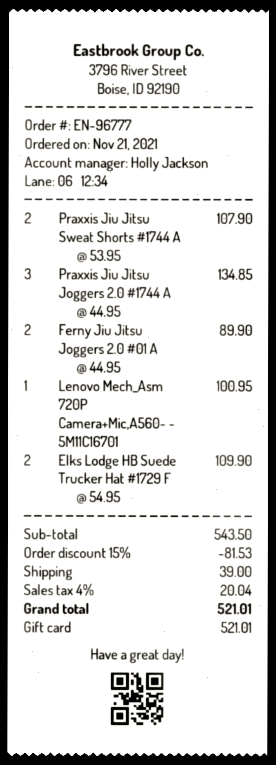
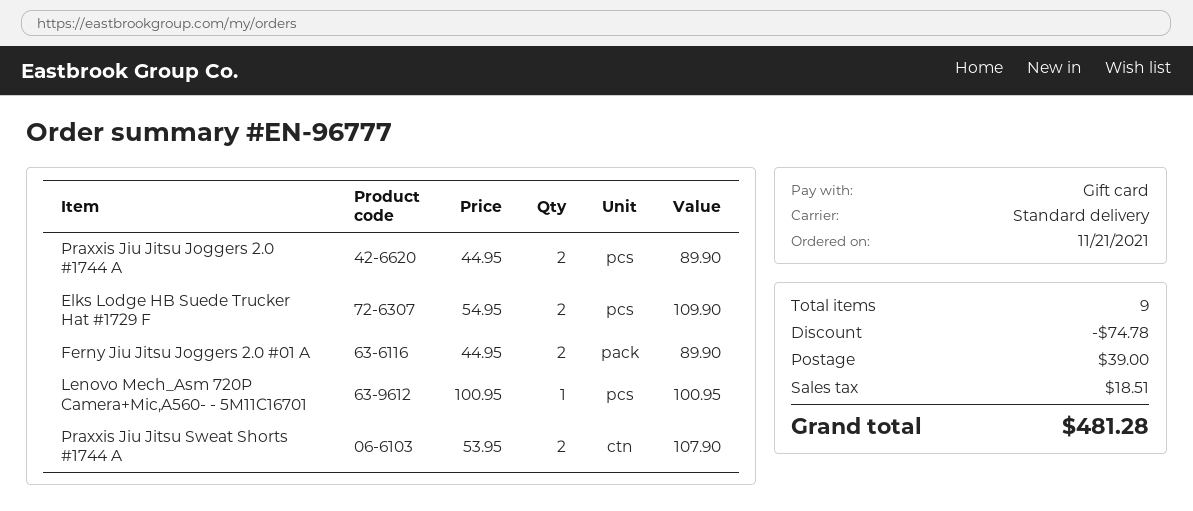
Praxxis Jiu Jitsu Joggers 2.0 #1744 A: 3 x 44.95 = 134.85 -> 2 x 44.95 = 89.90
discount: 81.53 -> 74.78
tax: 20.04 -> 18.51
total: 521.01 -> 481.28

